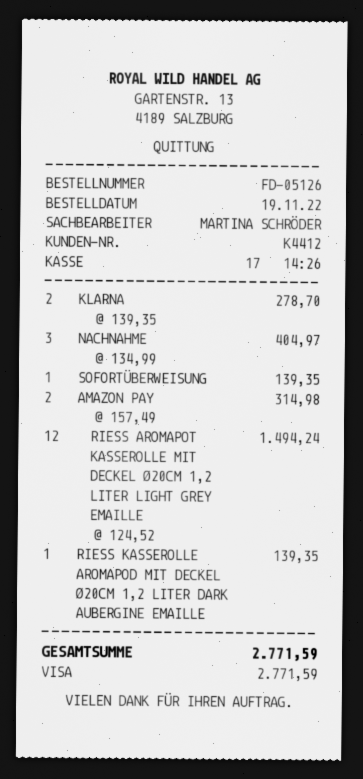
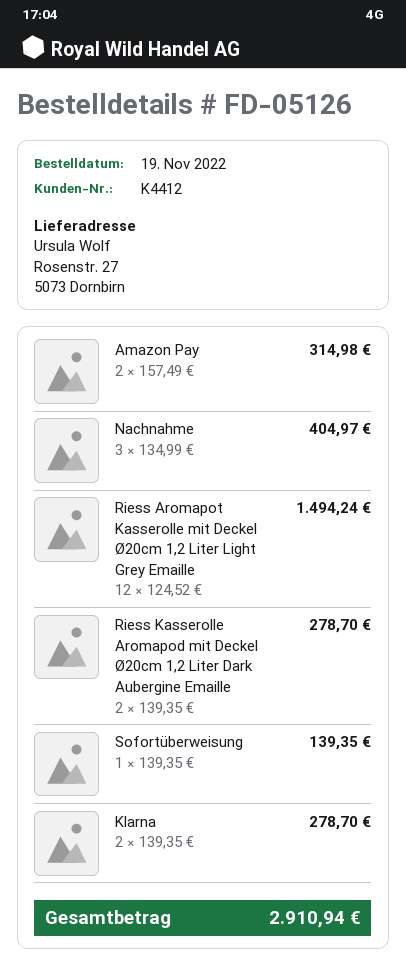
RIESS KASSEROLLE AROMAPOD MIT DECKEL Ø20CM 1,2 LITER DARK AUBERGINE EMAILLE: 1 x 139.35 = 139.35 -> 2 x 139.35 = 278.70
total: 2771.59 -> 2910.94

